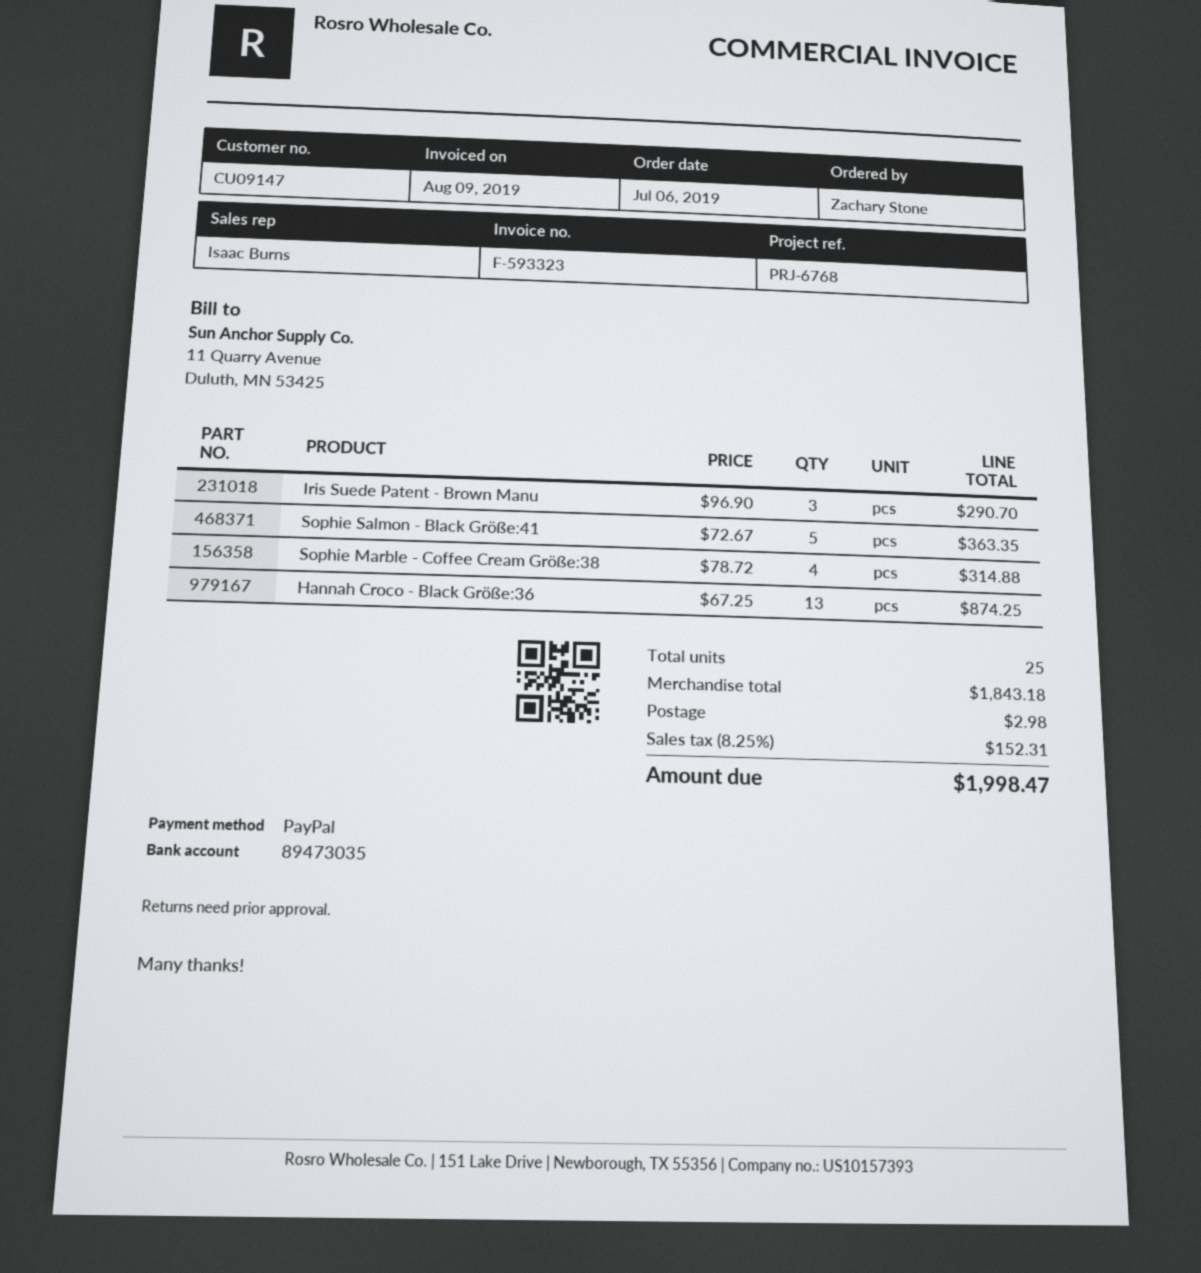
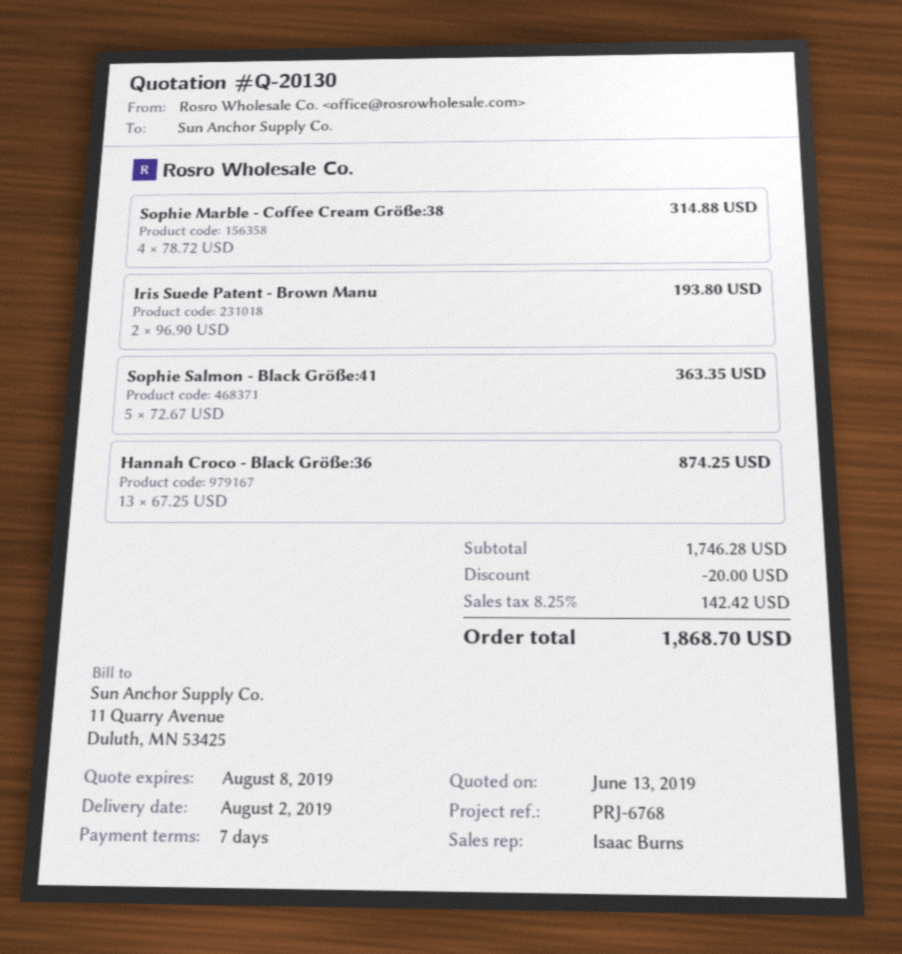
Iris Suede Patent - Brown Manu: 3 x 96.90 = 290.70 -> 2 x 96.90 = 193.80
subtotal: 1843.18 -> 1746.28
discount: none -> 20.00
shipping: 2.98 -> none
tax: 8.25% = 152.31 -> 8.25% = 142.42
total: 1998.47 -> 1868.70

